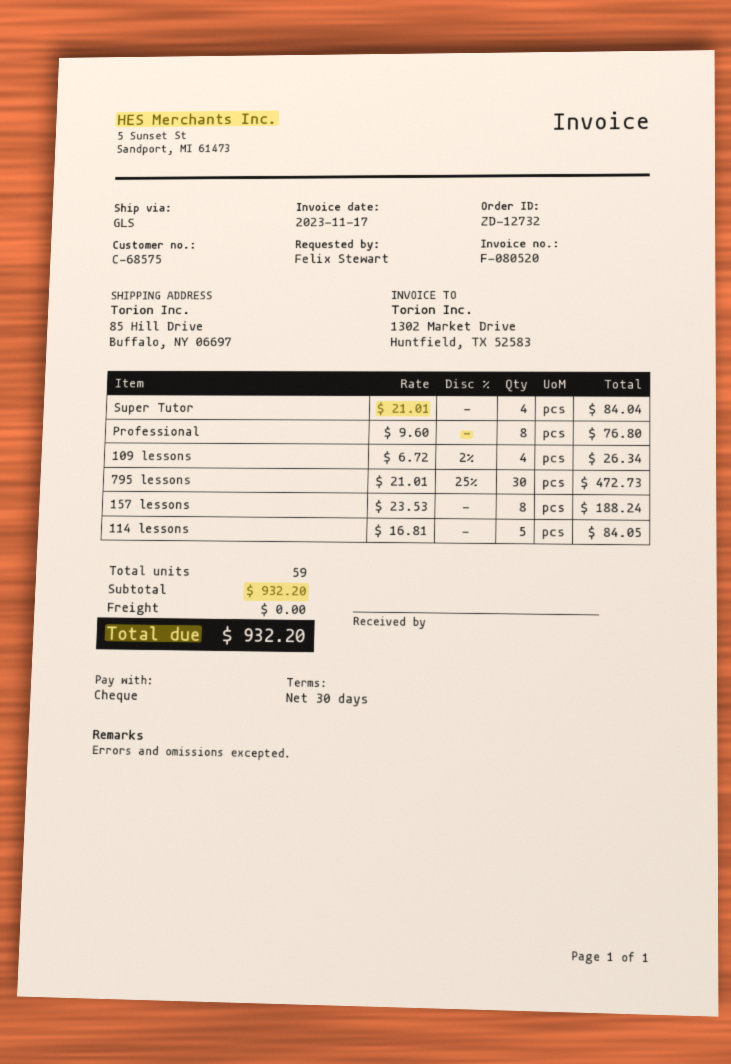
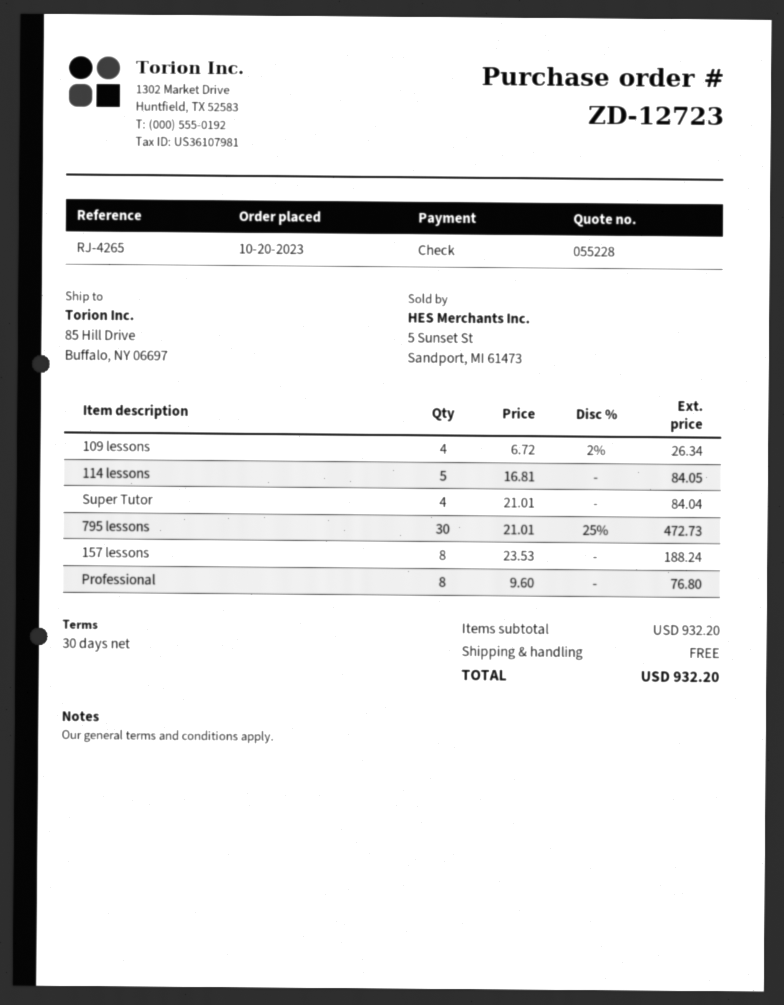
order number: ZD-12732 -> ZD-12723

